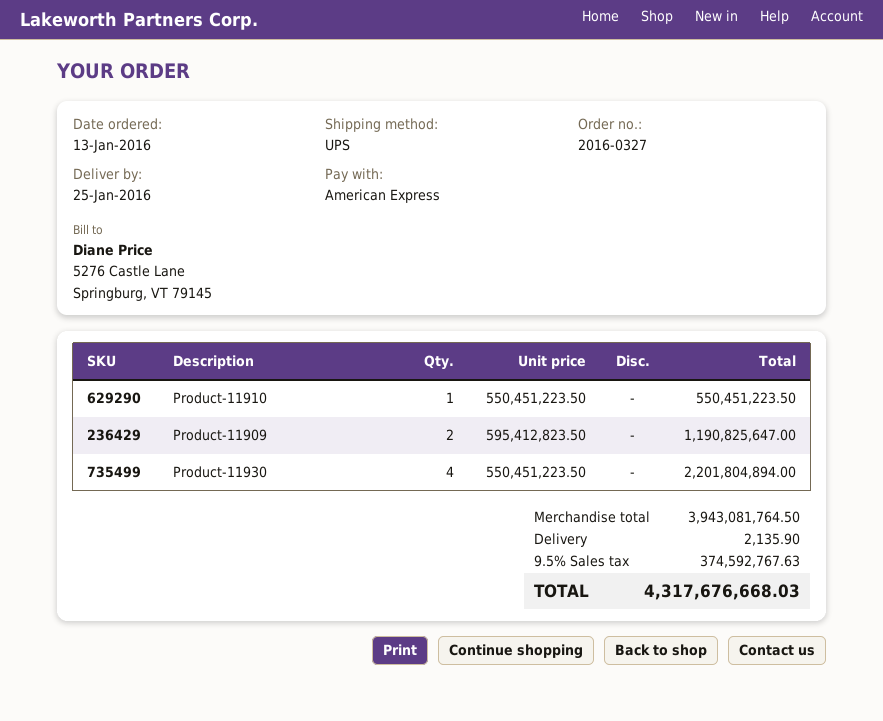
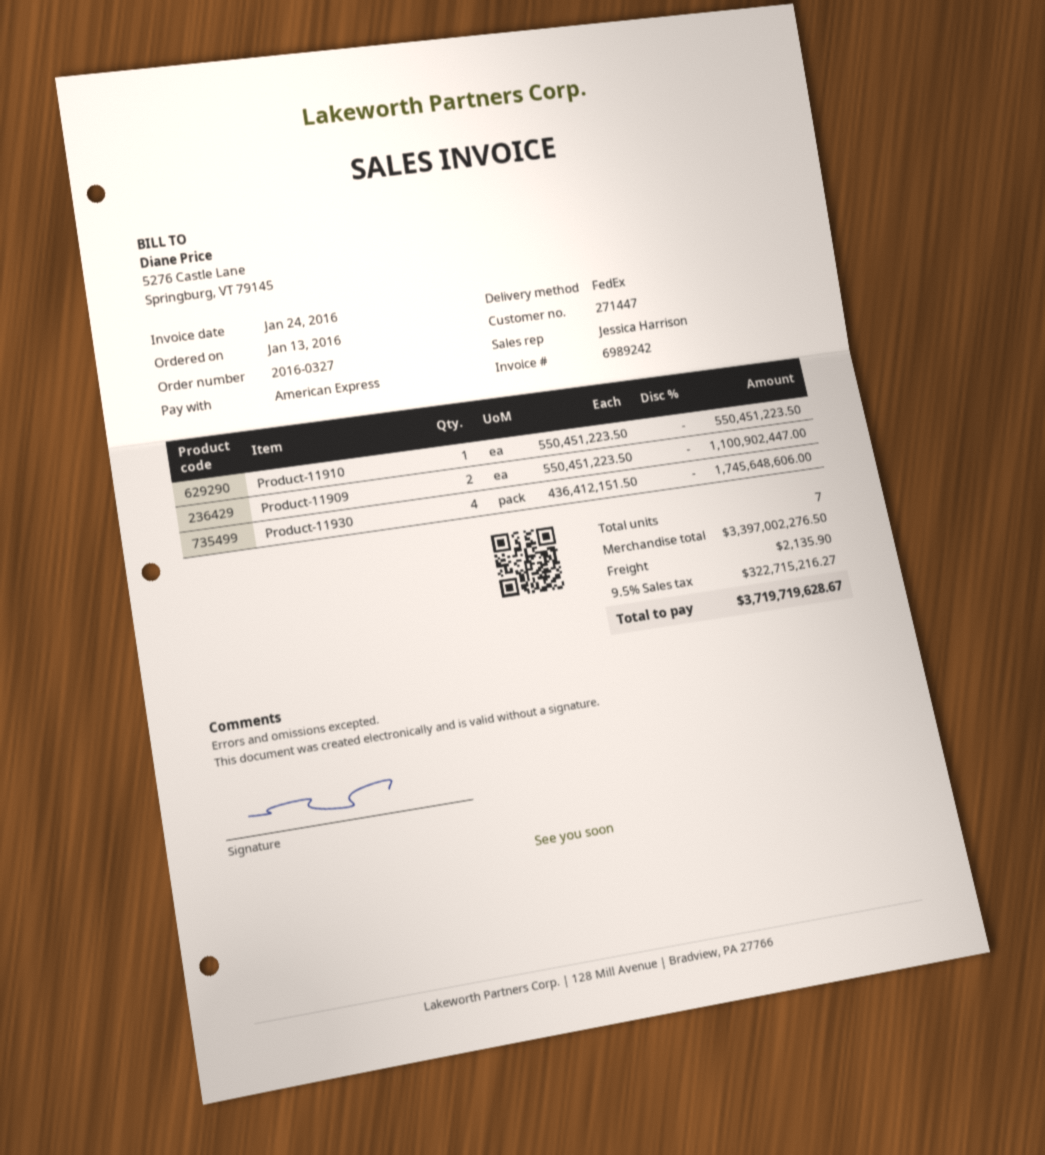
shipping method: UPS -> FedEx
Product-11909: 2 x 595412823.50 = 1190825647.00 -> 2 x 550451223.50 = 1100902447.00
Product-11930: 4 x 550451223.50 = 2201804894.00 -> 4 x 436412151.50 = 1745648606.00
subtotal: 3943081764.50 -> 3397002276.50
tax: 9.5% = 374592767.63 -> 9.5% = 322715216.27
total: 4317676668.03 -> 3719719628.67

